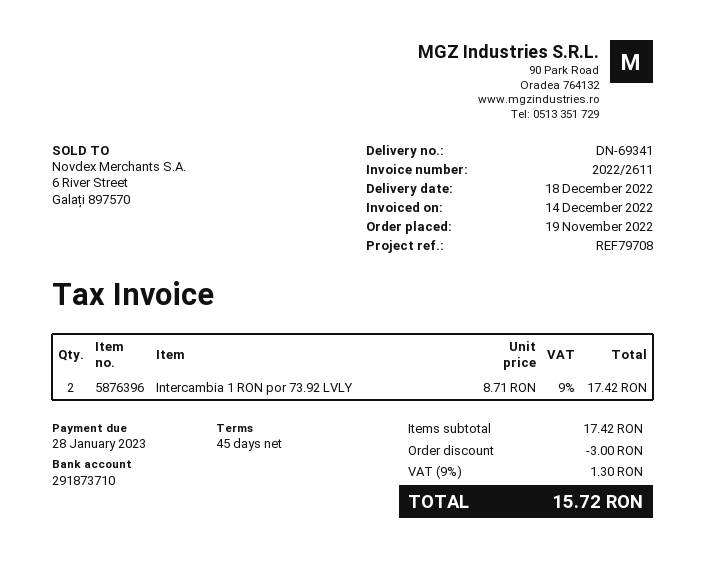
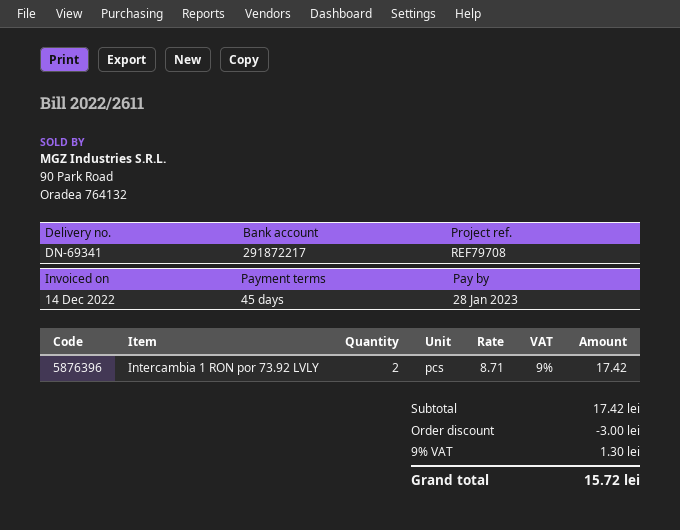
bank account: 291873710 -> 291872217

